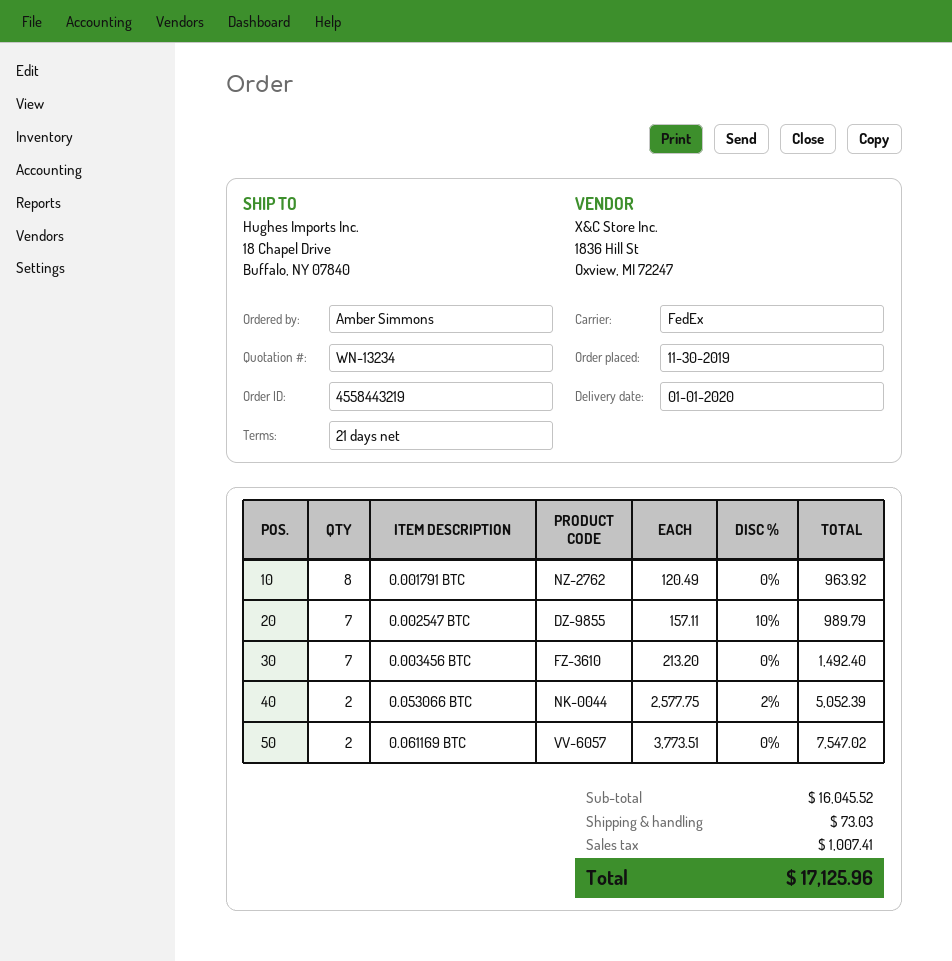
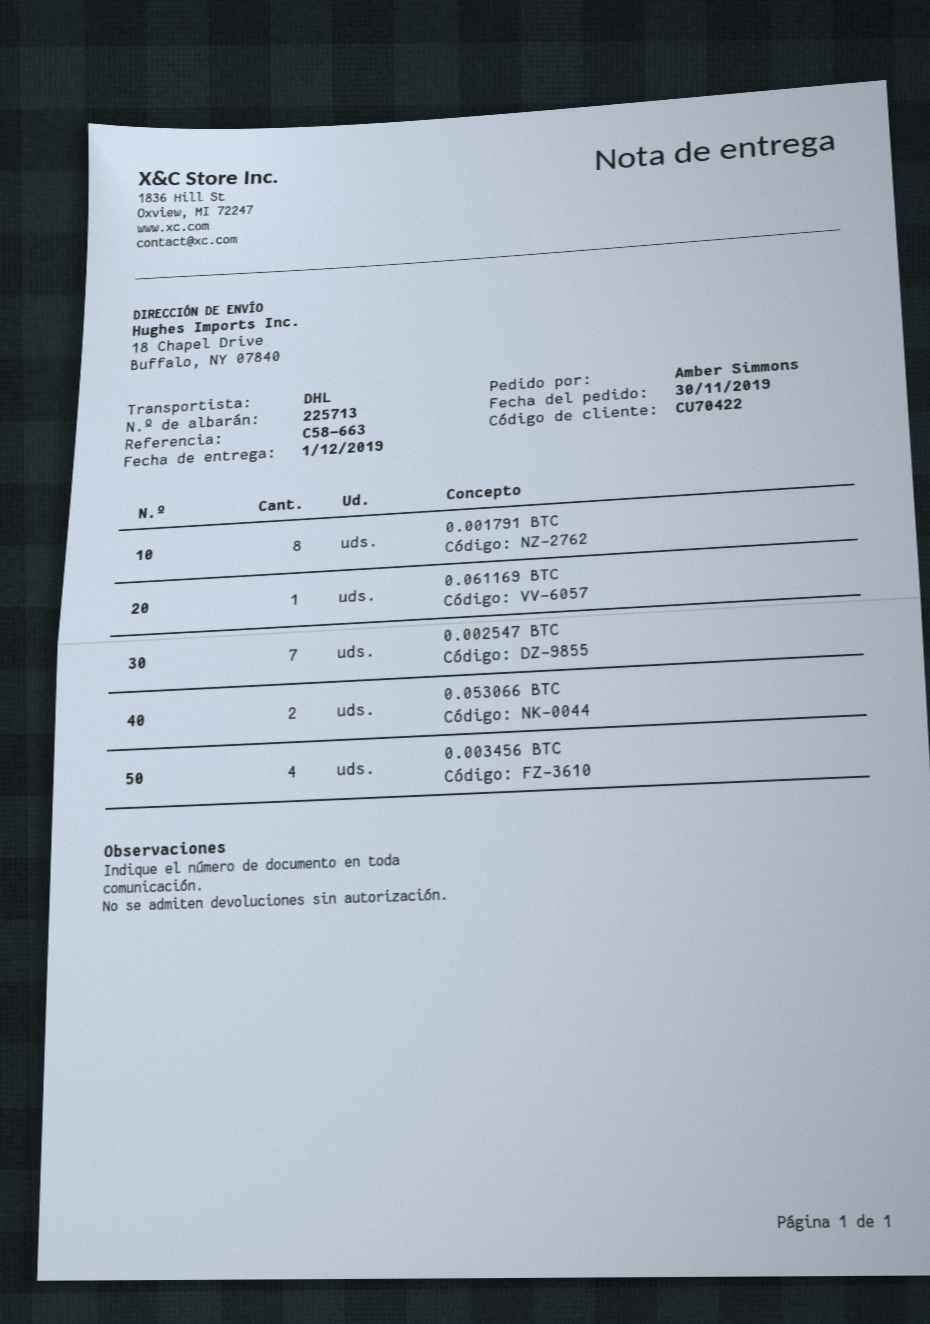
delivery date: 2020-01-01 -> 2019-12-01
shipping method: FedEx -> DHL
0.003456 BTC: 7 -> 4
0.061169 BTC: 2 -> 1

